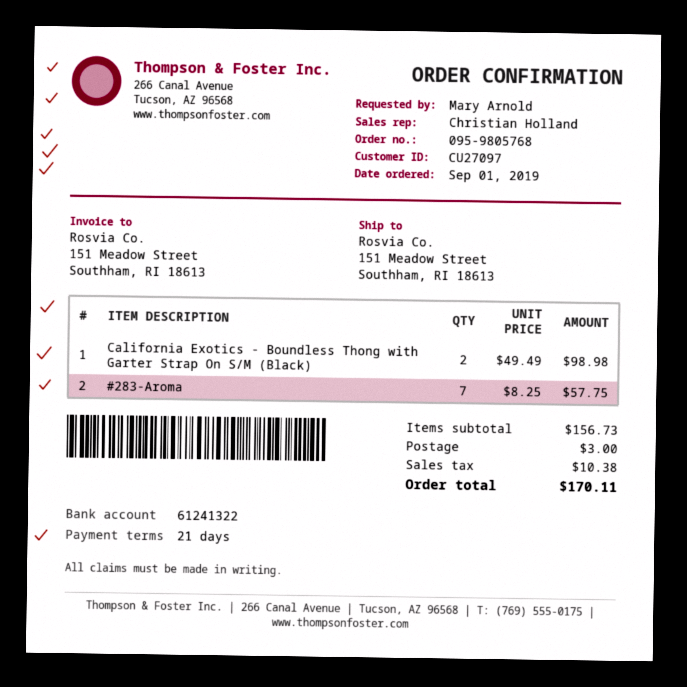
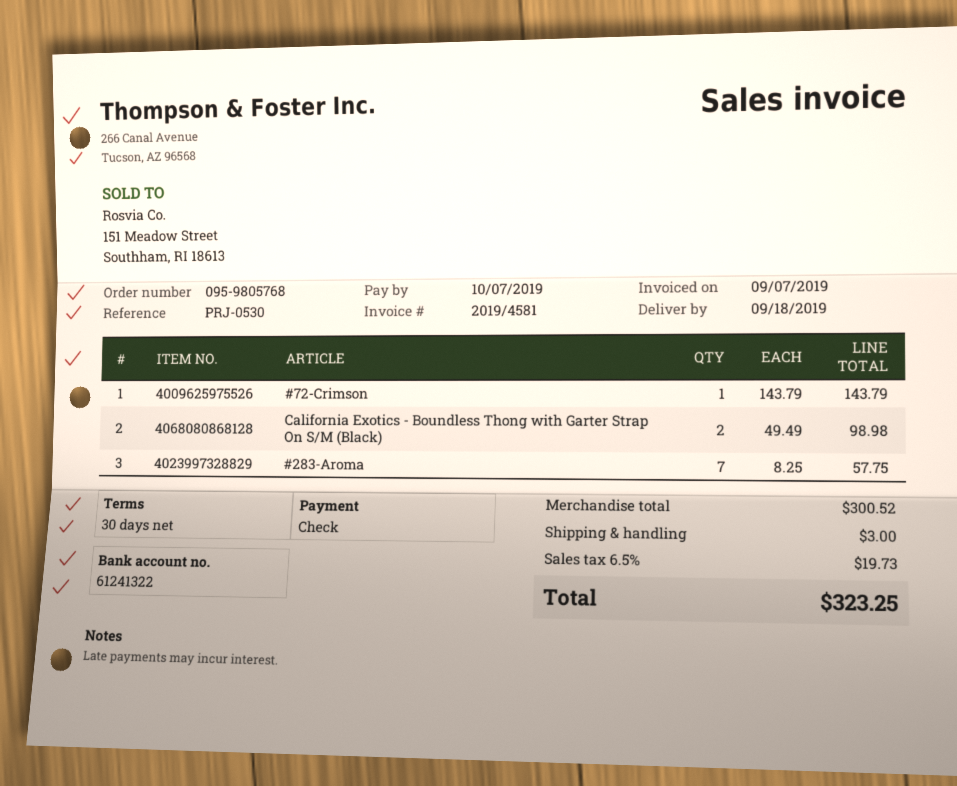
payment terms: 21 days -> 30 days
#72-Crimson: none -> 1 x 143.79 = 143.79
subtotal: 156.73 -> 300.52
tax: 10.38 -> 19.73
total: 170.11 -> 323.25

